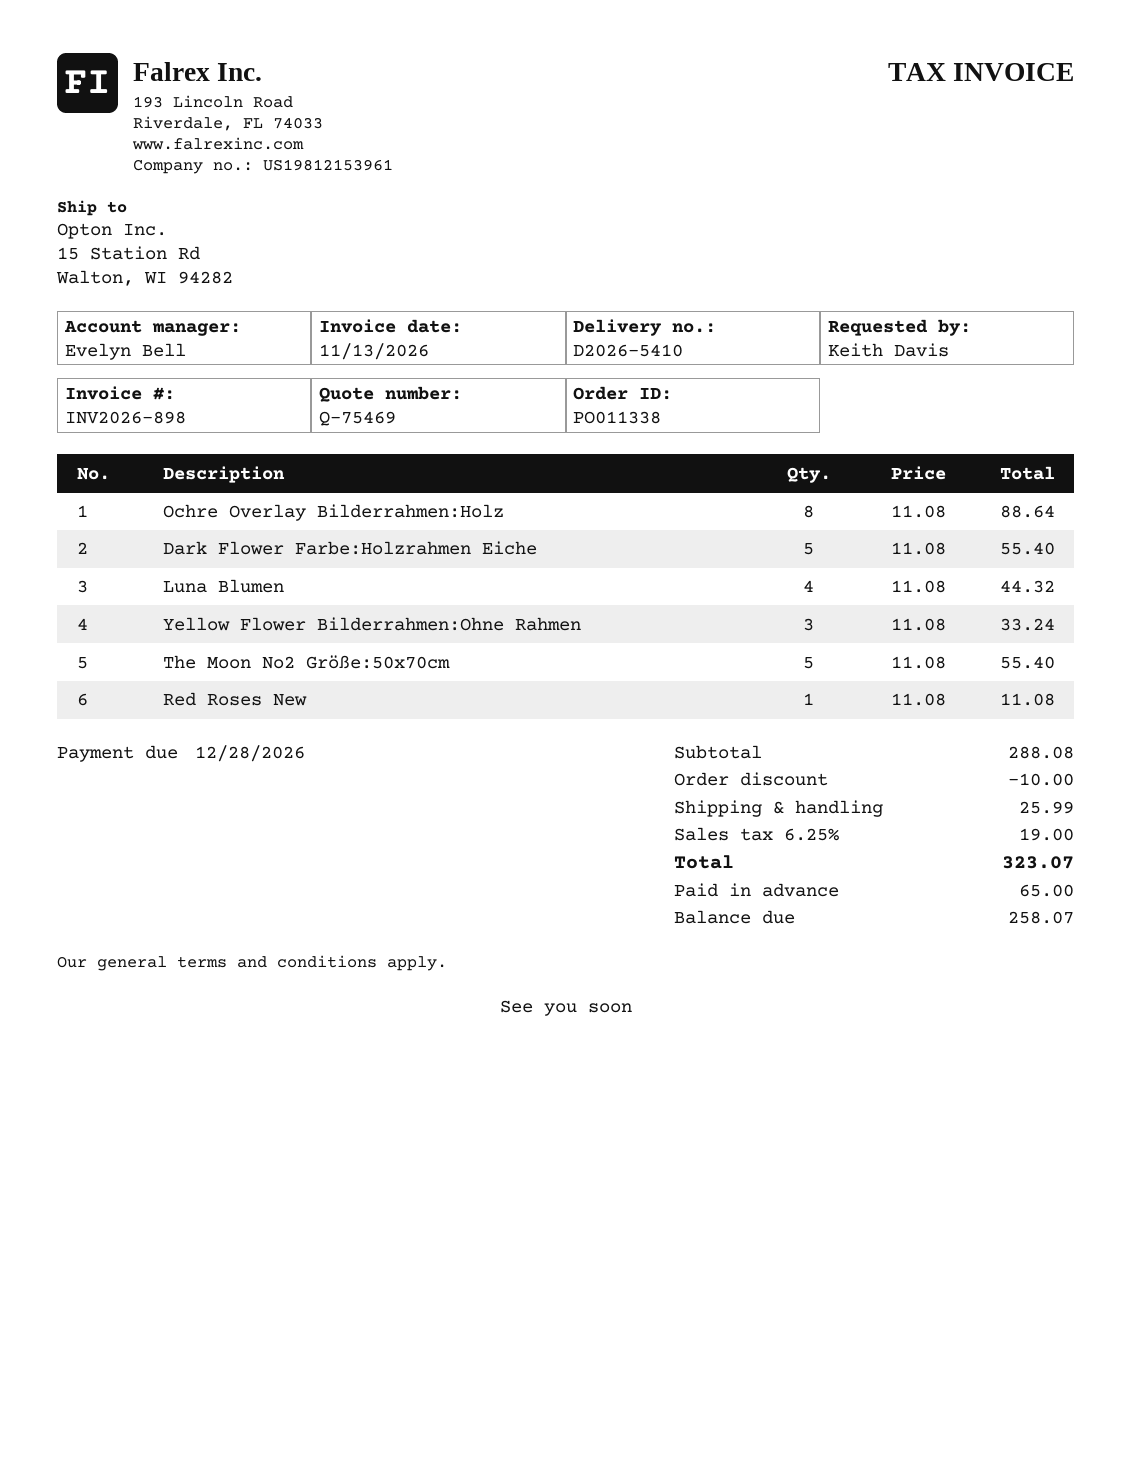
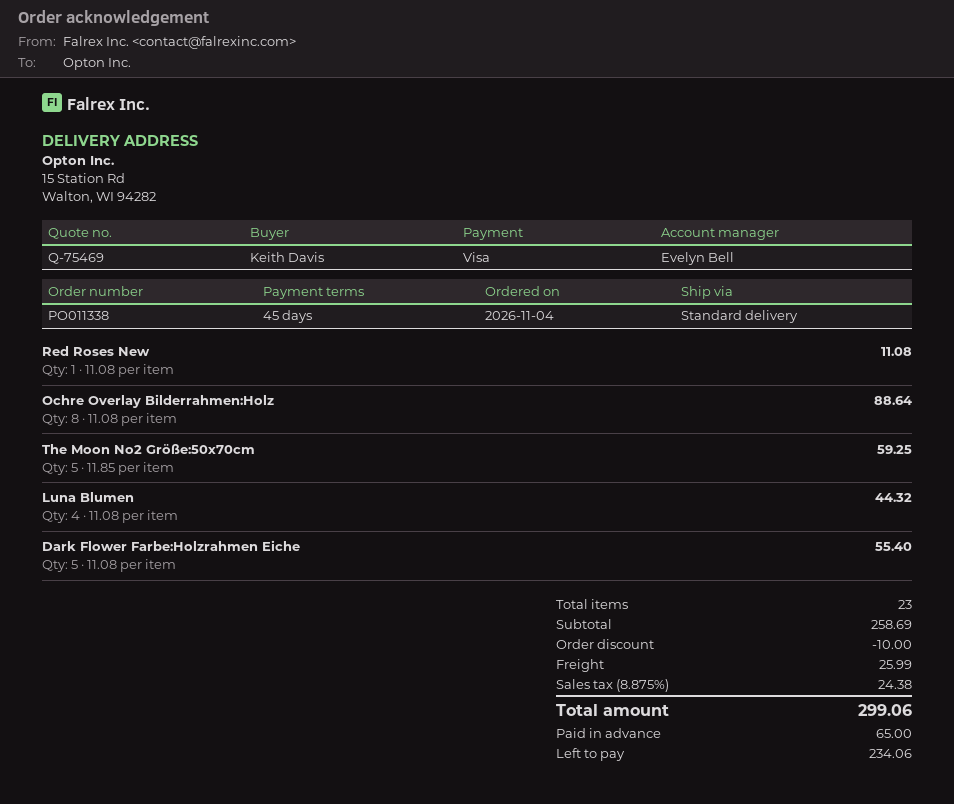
Yellow Flower Bilderrahmen:Ohne Rahmen: 3 x 11.08 = 33.24 -> none
The Moon No2 Größe:50x70cm: 5 x 11.08 = 55.40 -> 5 x 11.85 = 59.25
subtotal: 288.08 -> 258.69
tax: 6.25% = 19.00 -> 8.875% = 24.38
total: 323.07 -> 299.06
balance: 258.07 -> 234.06

